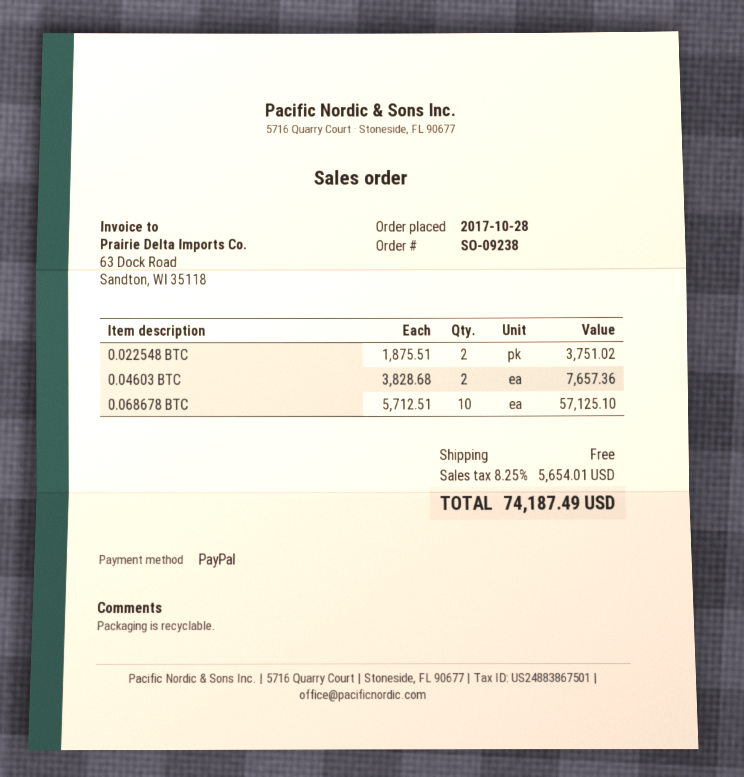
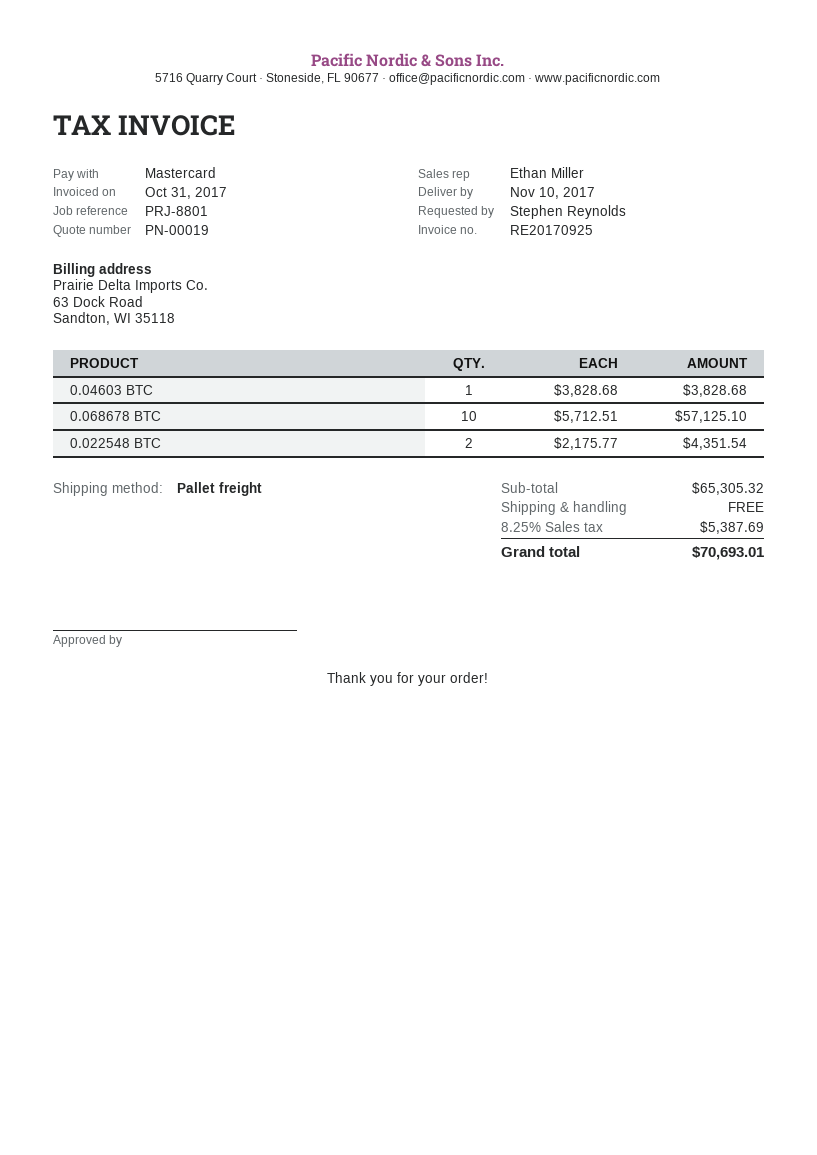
payment method: PayPal -> Mastercard
0.022548 BTC: 2 x 1875.51 = 3751.02 -> 2 x 2175.77 = 4351.54
0.04603 BTC: 2 x 3828.68 = 7657.36 -> 1 x 3828.68 = 3828.68
tax: 8.25% = 5654.01 -> 8.25% = 5387.69
total: 74187.49 -> 70693.01

